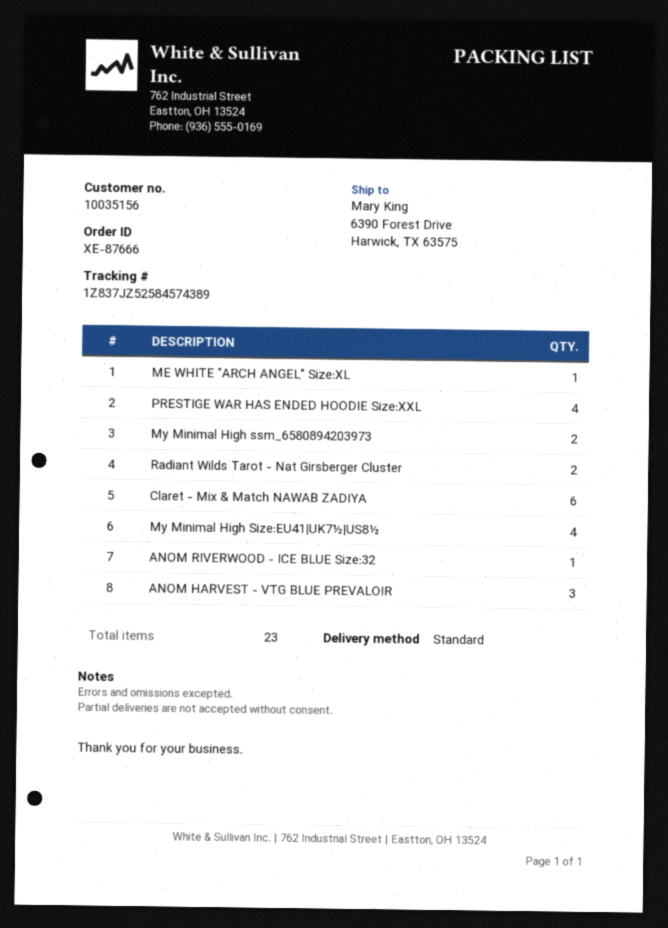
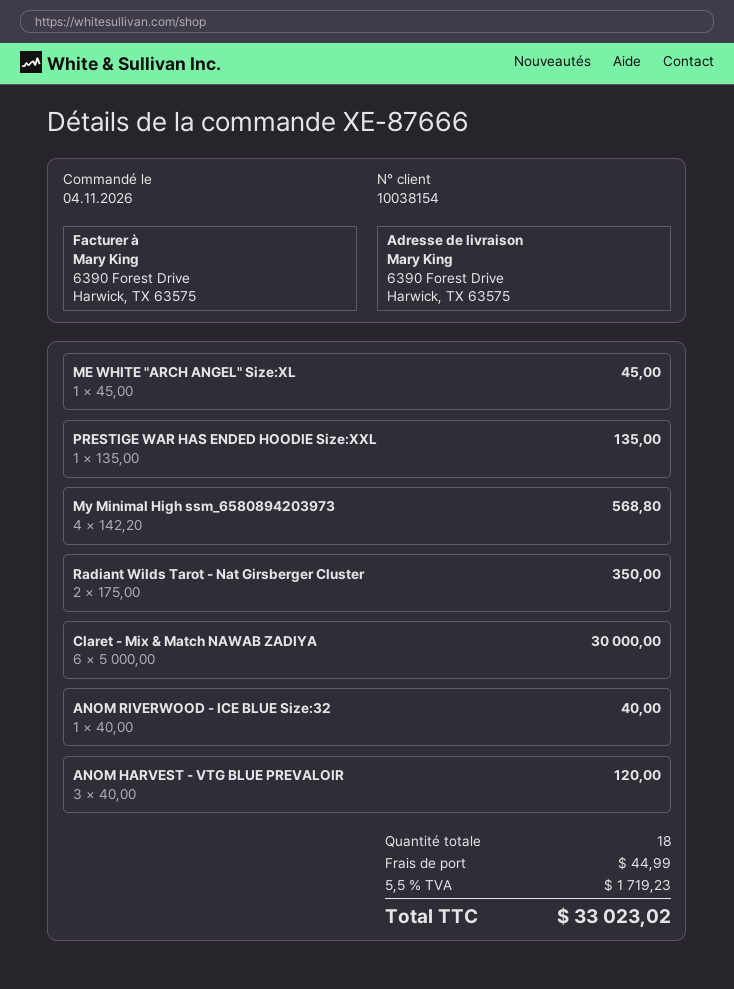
customer number: 10035156 -> 10038154
PRESTIGE WAR HAS ENDED HOODIE Size:XXL: 4 -> 1
My Minimal High ssm_6580894203973: 2 -> 4
My Minimal High Size:EU41|UK7½|US8½: 4 -> none
total quantity: 23 -> 18

